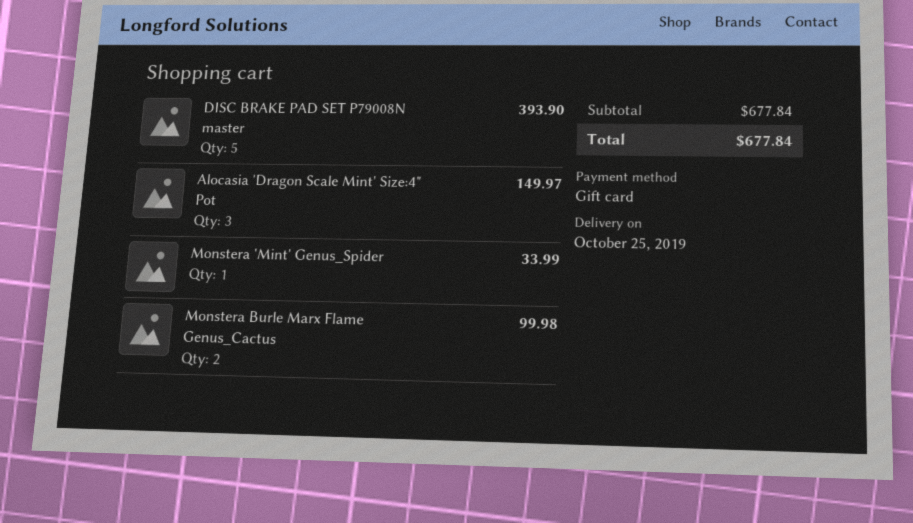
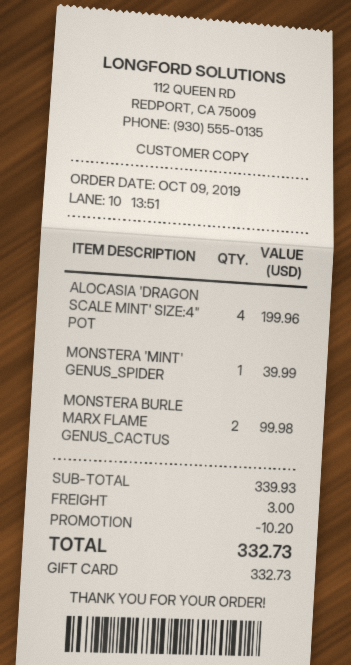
DISC BRAKE PAD SET P79008N master: 5 for 393.90 -> none
Alocasia 'Dragon Scale Mint' Size:4" Pot: 3 for 149.97 -> 4 for 199.96
Monstera 'Mint' Genus_Spider: 1 for 33.99 -> 1 for 39.99
subtotal: 677.84 -> 339.93
discount: none -> 10.20
shipping: none -> 3.00
total: 677.84 -> 332.73

